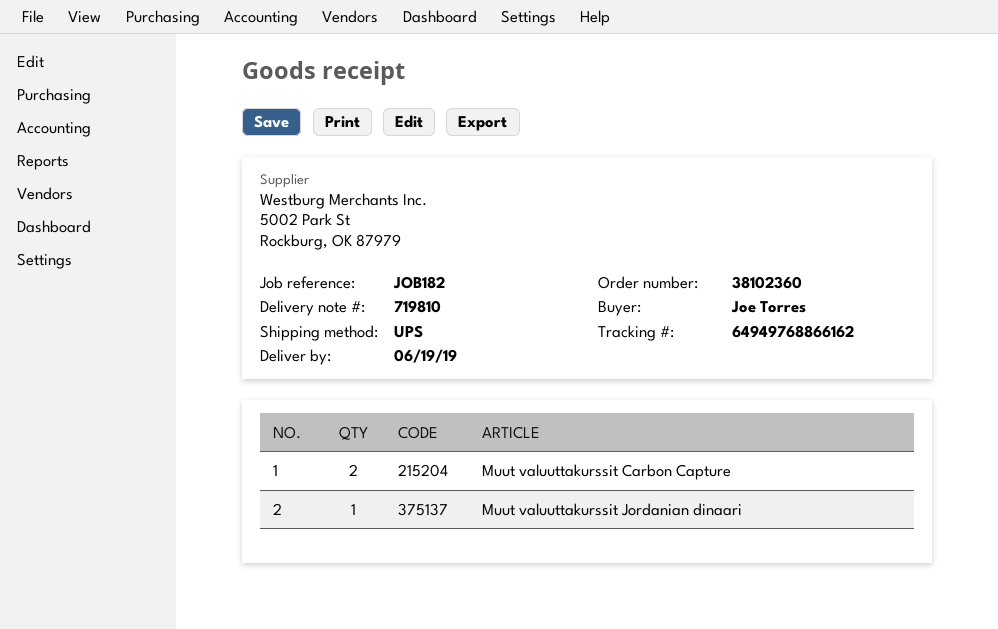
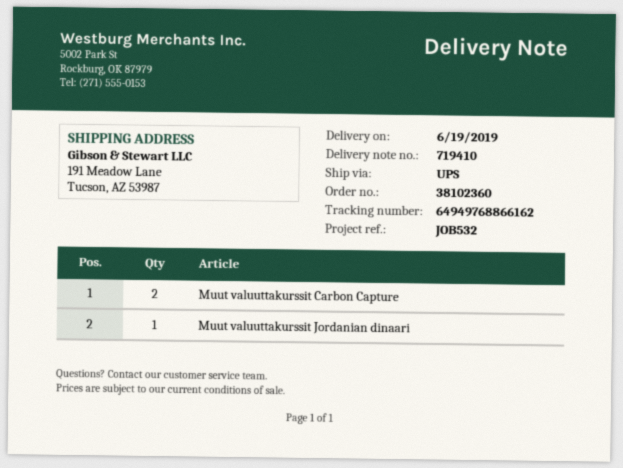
delivery note number: 719810 -> 719410
reference: JOB182 -> JOB532

